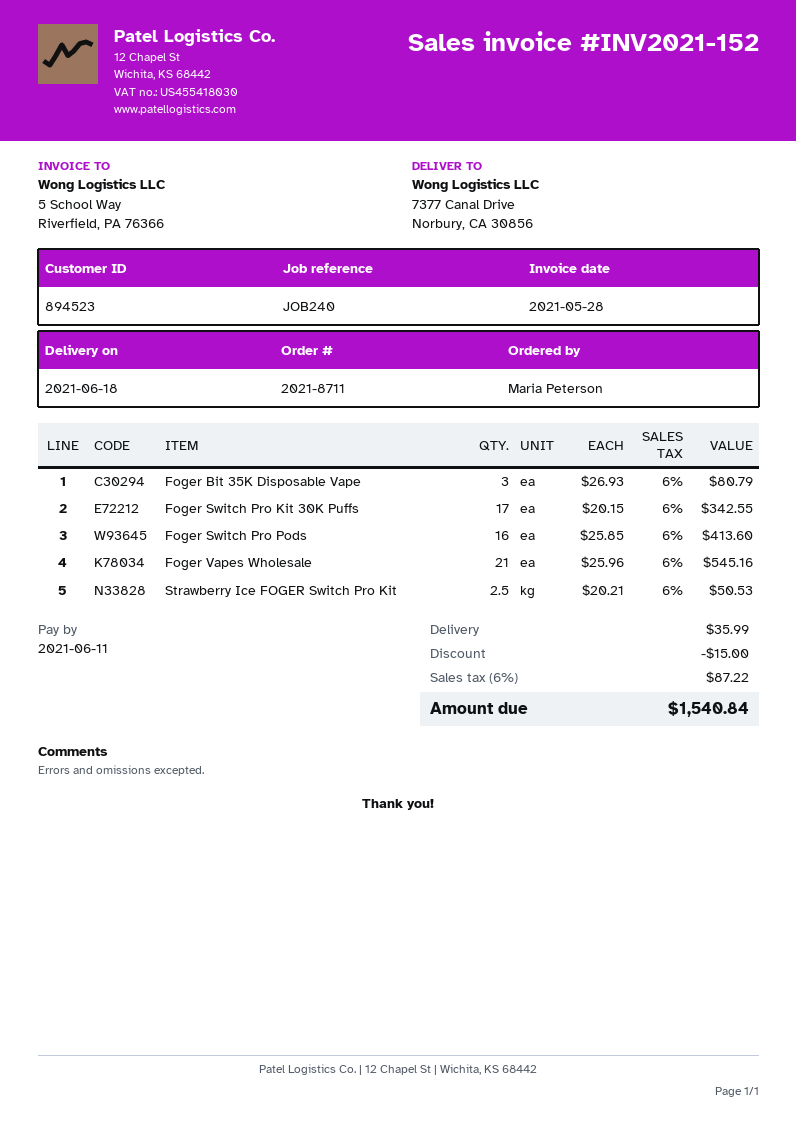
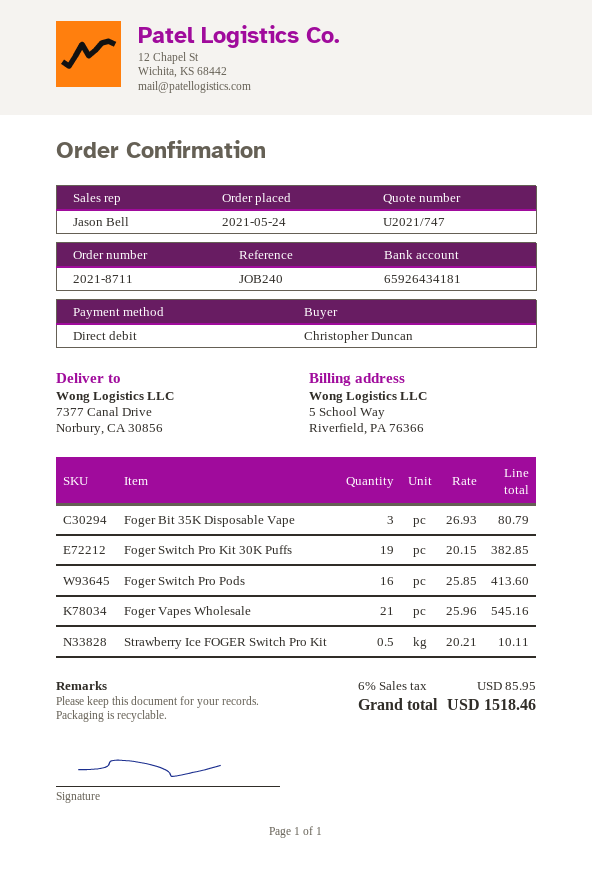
ordered by: Maria Peterson -> Christopher Duncan
Foger Switch Pro Kit 30K Puffs: 17 x 20.15 = 342.55 -> 19 x 20.15 = 382.85
Strawberry Ice FOGER Switch Pro Kit: 2.5 x 20.21 = 50.53 -> 0.5 x 20.21 = 10.11
discount: 15.00 -> none
shipping: 35.99 -> none
tax: 6% = 87.22 -> 6% = 85.95
total: 1540.84 -> 1518.46

